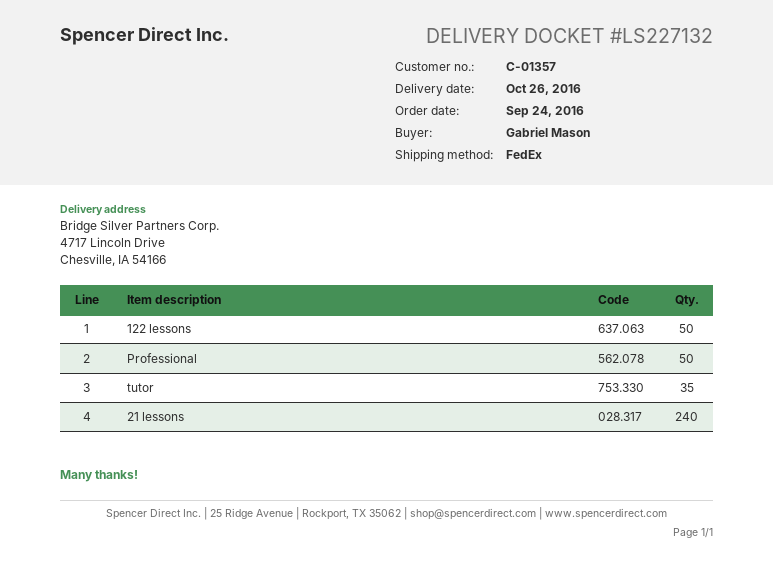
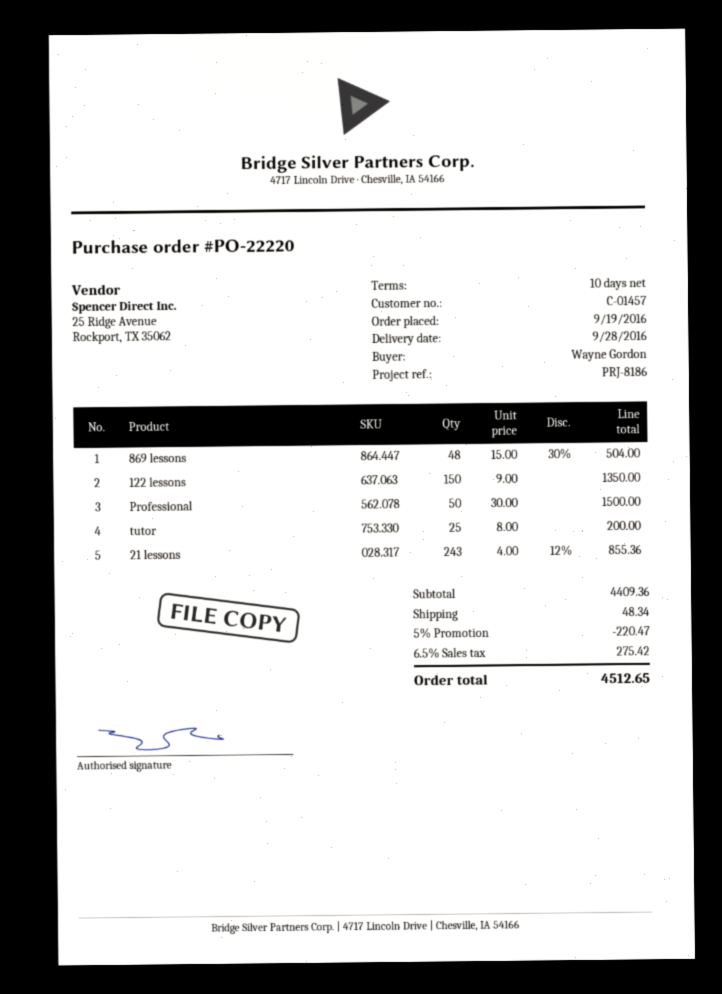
order date: 2016-09-24 -> 2016-09-19
delivery date: 2016-10-26 -> 2016-09-28
customer number: C-01357 -> C-01457
ordered by: Gabriel Mason -> Wayne Gordon
122 lessons: 50 -> 150
tutor: 35 -> 25
21 lessons: 240 -> 243
869 lessons: none -> 48

